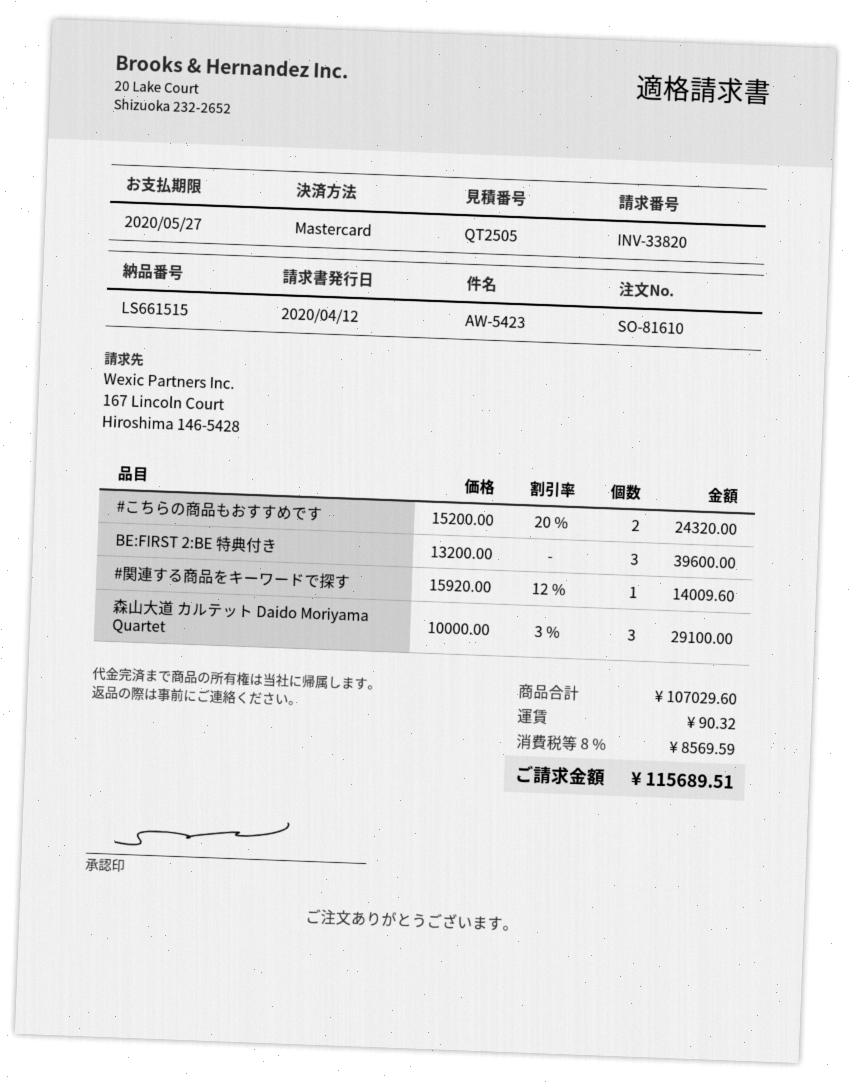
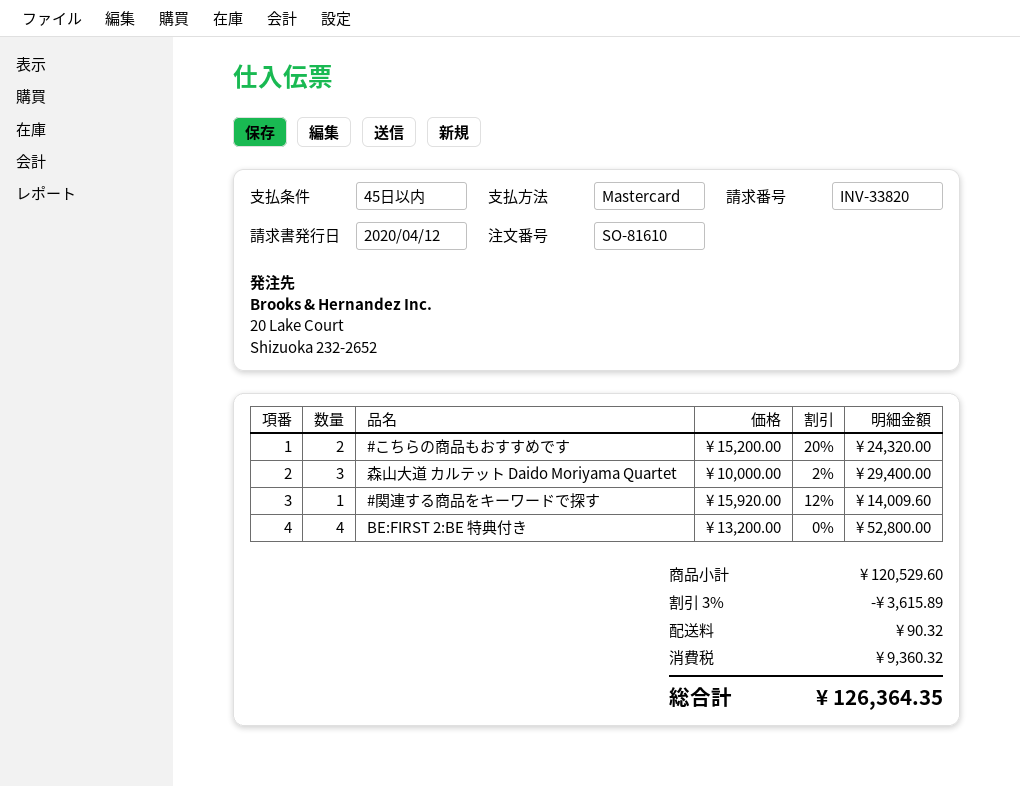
BE:FIRST 2:BE 特典付き: 3 x 13200.00 = 39600.00 -> 4 x 13200.00 = 52800.00
森山大道 カルテット Daido Moriyama Quartet: 3 x 10000.00 - 3% = 29100.00 -> 3 x 10000.00 - 2% = 29400.00
subtotal: 107029.60 -> 120529.60
discount: none -> 3% = 3615.89
tax: 8569.59 -> 9360.32
total: 115689.51 -> 126364.35

